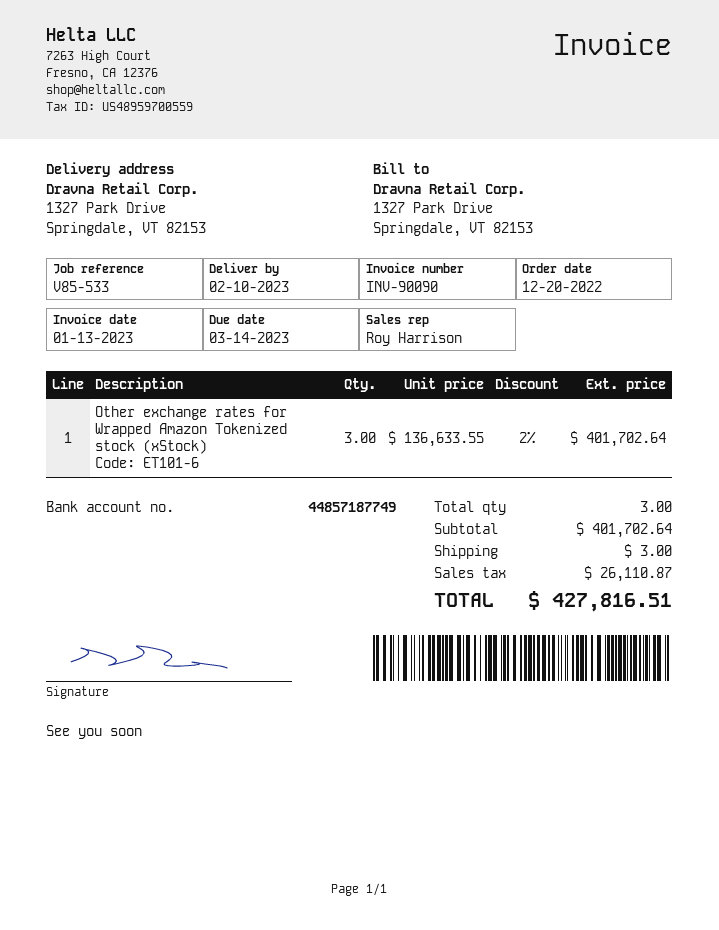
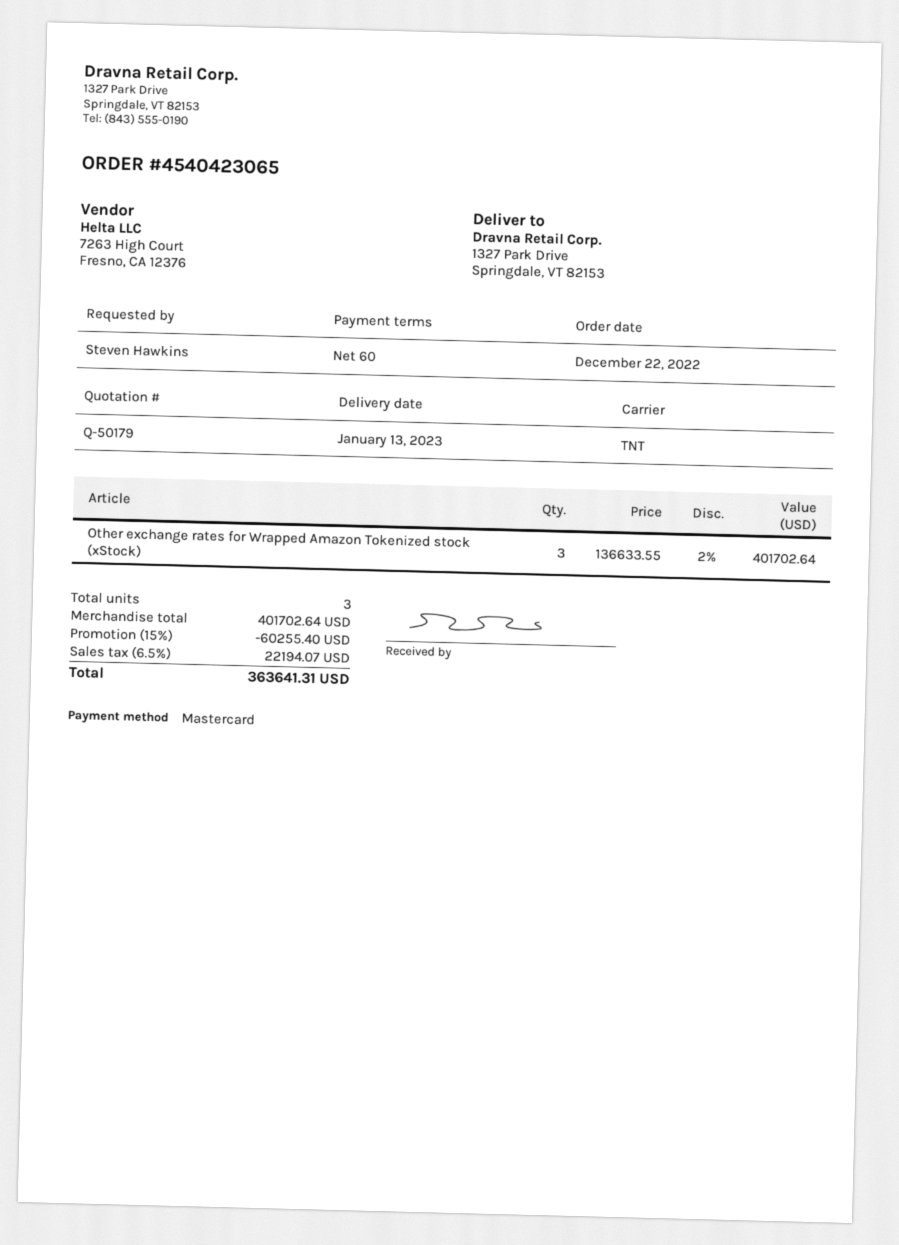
order date: 2022-12-20 -> 2022-12-22
delivery date: 2023-02-10 -> 2023-01-13
discount: none -> 15% = 60255.40
shipping: 3.00 -> none
tax: 26110.87 -> 22194.07
total: 427816.51 -> 363641.31

